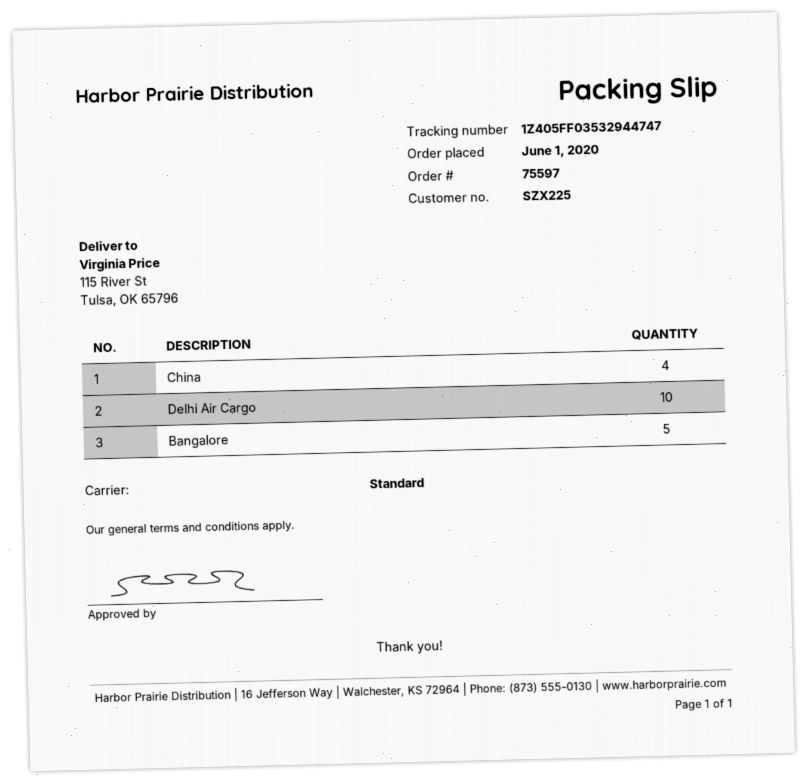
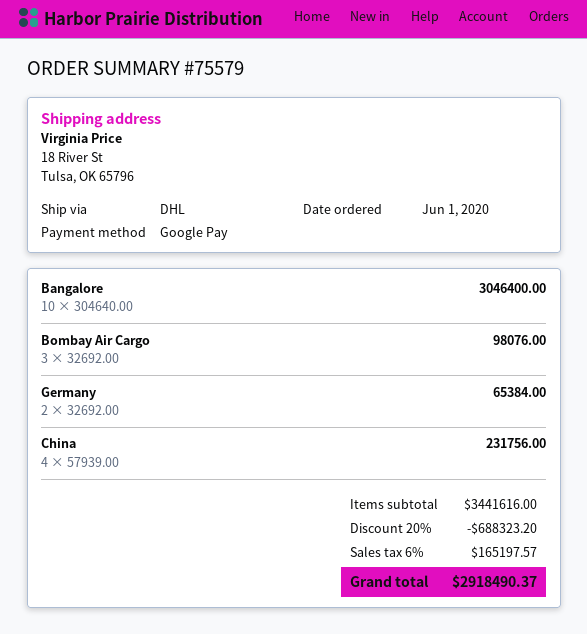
order number: 75597 -> 75579
shipping method: standard -> DHL
ship to: 115 River St, Tulsa, OK 65796 -> 18 River St, Tulsa, OK 65796
Delhi Air Cargo: 10 -> none
Bangalore: 5 -> 10
Bombay Air Cargo: none -> 3
Germany: none -> 2

